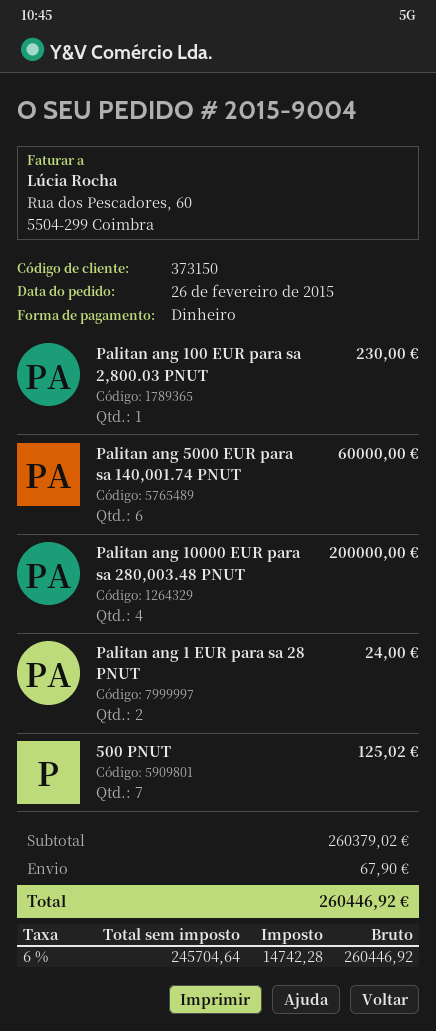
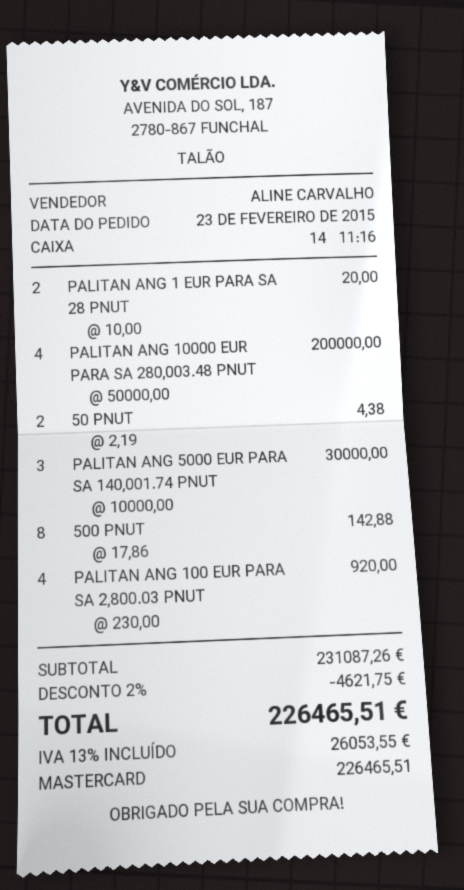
order date: 2015-02-26 -> 2015-02-23
payment method: cash -> Mastercard
Palitan ang 100 EUR para sa 2,800.03 PNUT: 1 for 230.00 -> 4 for 920.00
Palitan ang 5000 EUR para sa 140,001.74 PNUT: 6 for 60000.00 -> 3 for 30000.00
Palitan ang 1 EUR para sa 28 PNUT: 2 for 24.00 -> 2 for 20.00
500 PNUT: 7 for 125.02 -> 8 for 142.88
50 PNUT: none -> 2 for 4.38
subtotal: 260379.02 -> 231087.26
discount: none -> 2% = 4621.75
shipping: 67.90 -> none
tax: 6% = 14742.28 -> 13% = 26053.55
total: 260446.92 -> 226465.51

